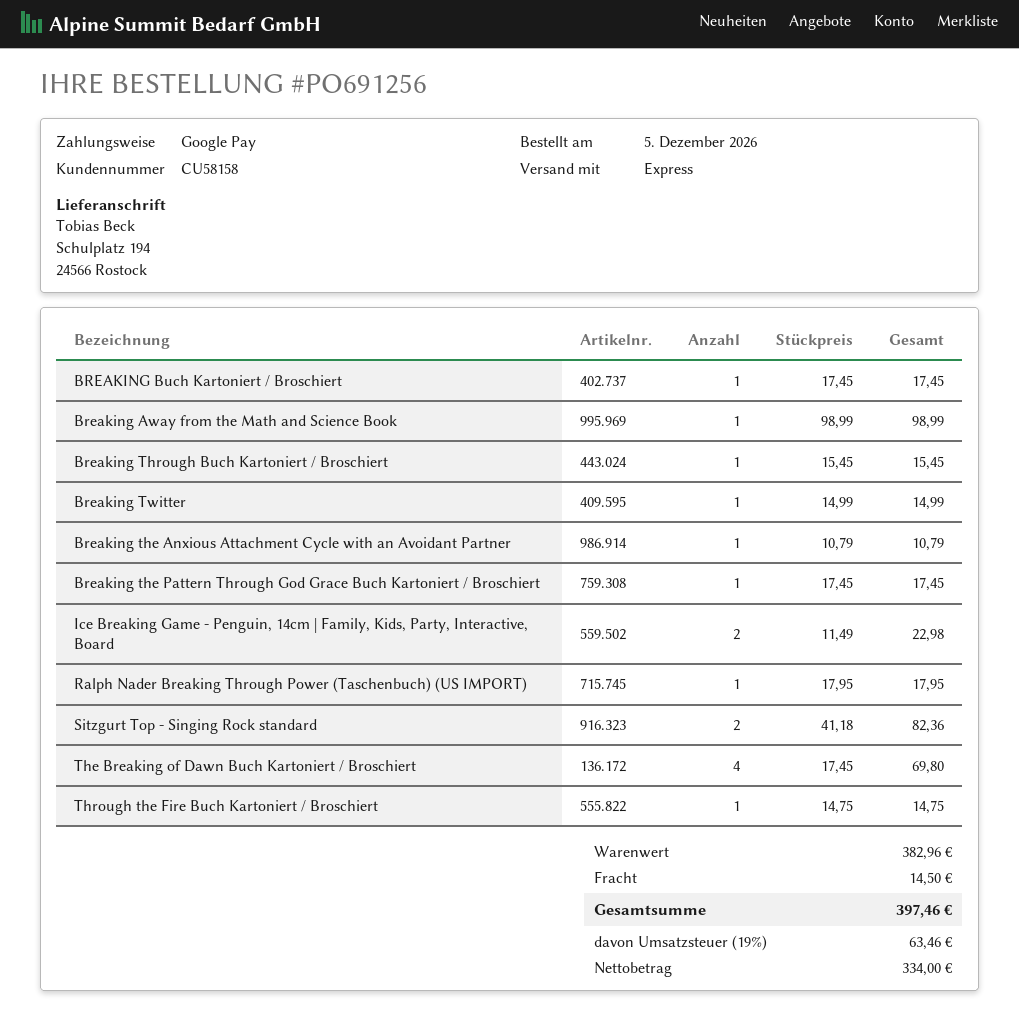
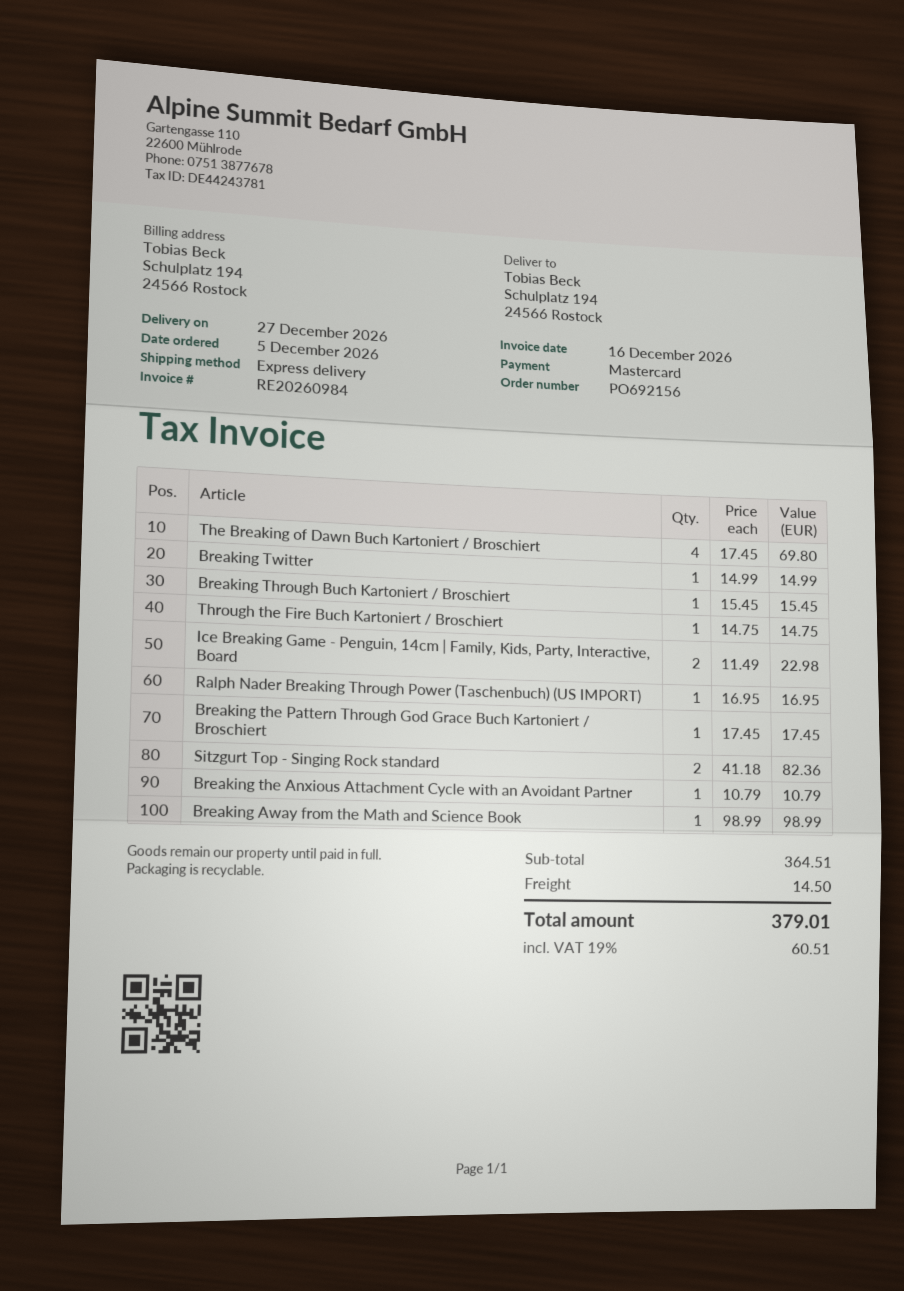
order number: PO691256 -> PO692156
payment method: Google Pay -> Mastercard
BREAKING Buch Kartoniert / Broschiert: 1 x 17.45 = 17.45 -> none
Ralph Nader Breaking Through Power (Taschenbuch) (US IMPORT): 1 x 17.95 = 17.95 -> 1 x 16.95 = 16.95
subtotal: 382.96 -> 364.51
tax: 19% = 63.46 -> 19% = 60.51
total: 397.46 -> 379.01

